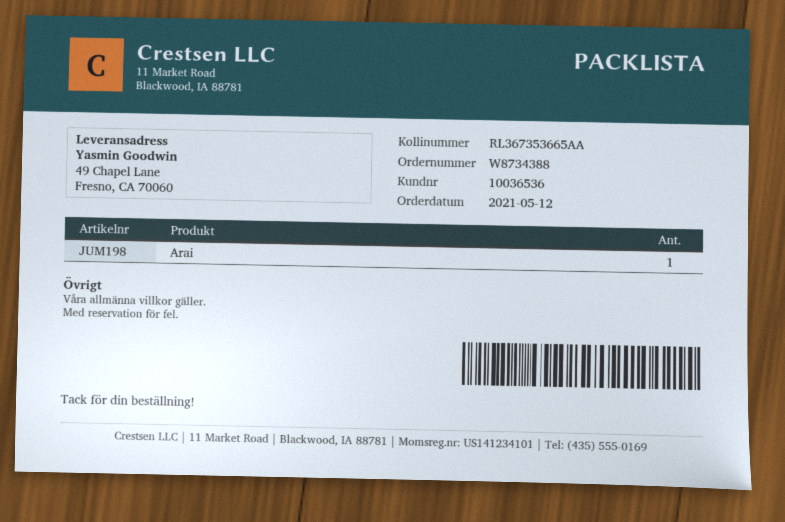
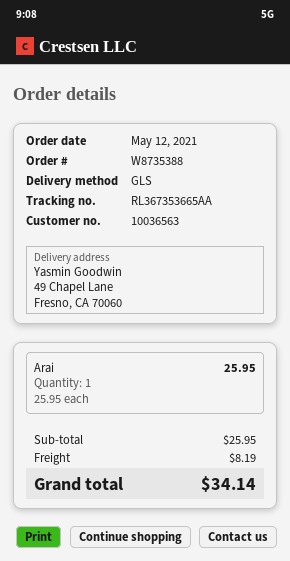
order number: W8734388 -> W8735388
customer number: 10036536 -> 10036563

